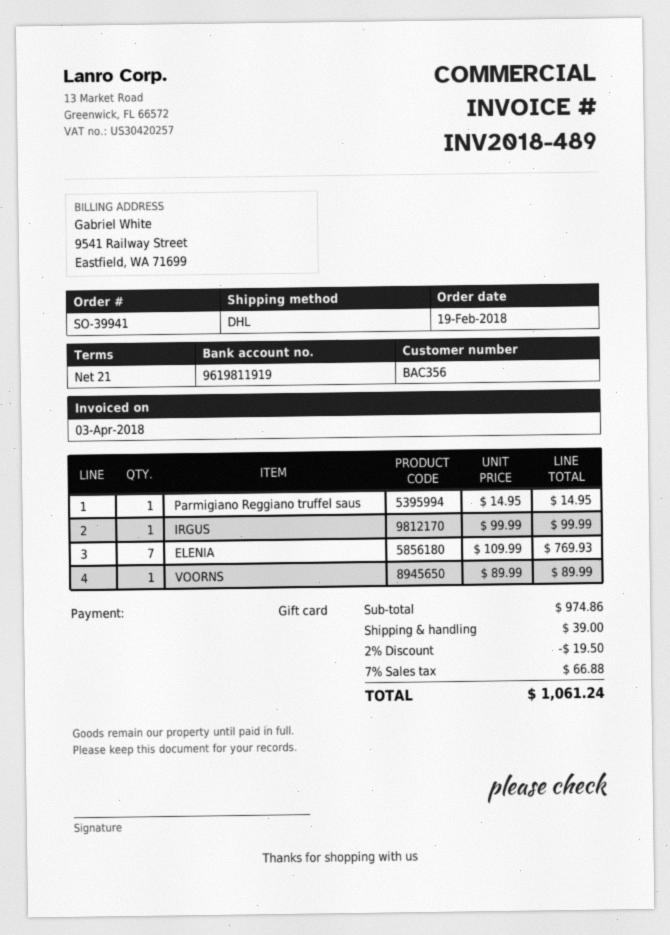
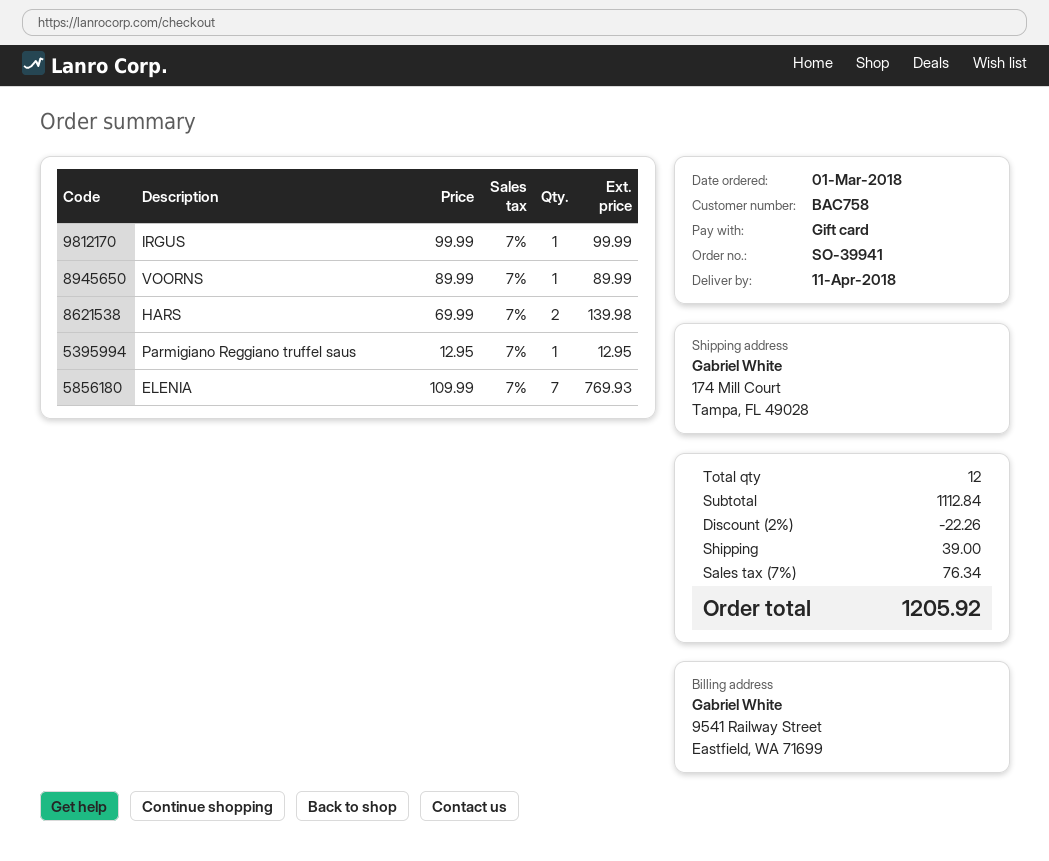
order date: 2018-02-19 -> 2018-03-01
customer number: BAC356 -> BAC758
Parmigiano Reggiano truffel saus: 1 x 14.95 = 14.95 -> 1 x 12.95 = 12.95
HARS: none -> 2 x 69.99 = 139.98
subtotal: 974.86 -> 1112.84
discount: 2% = 19.50 -> 2% = 22.26
tax: 7% = 66.88 -> 7% = 76.34
total: 1061.24 -> 1205.92

